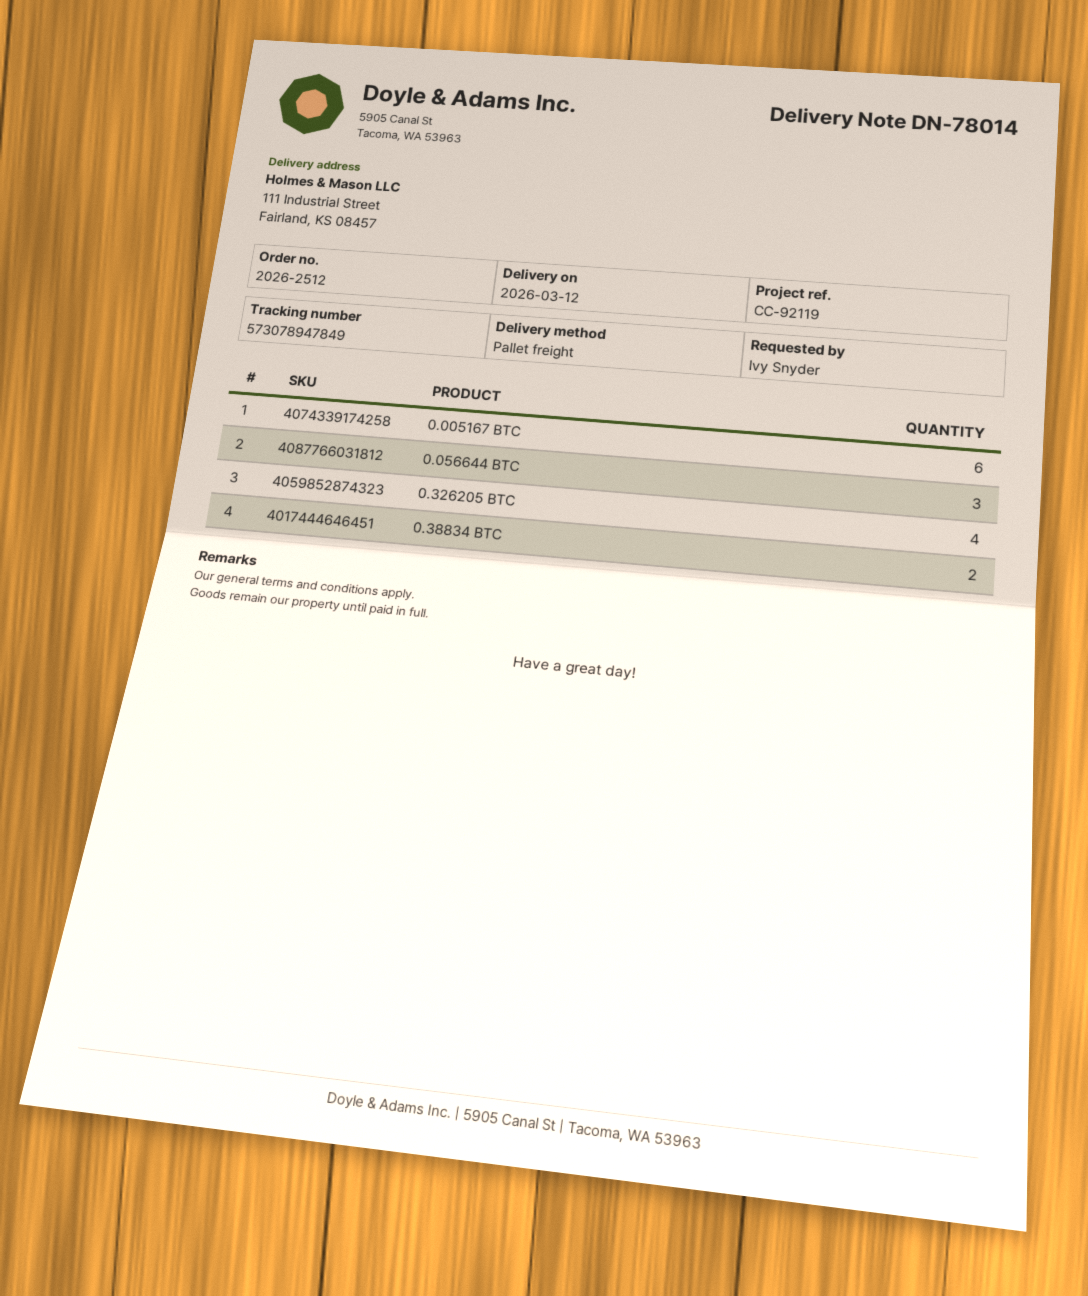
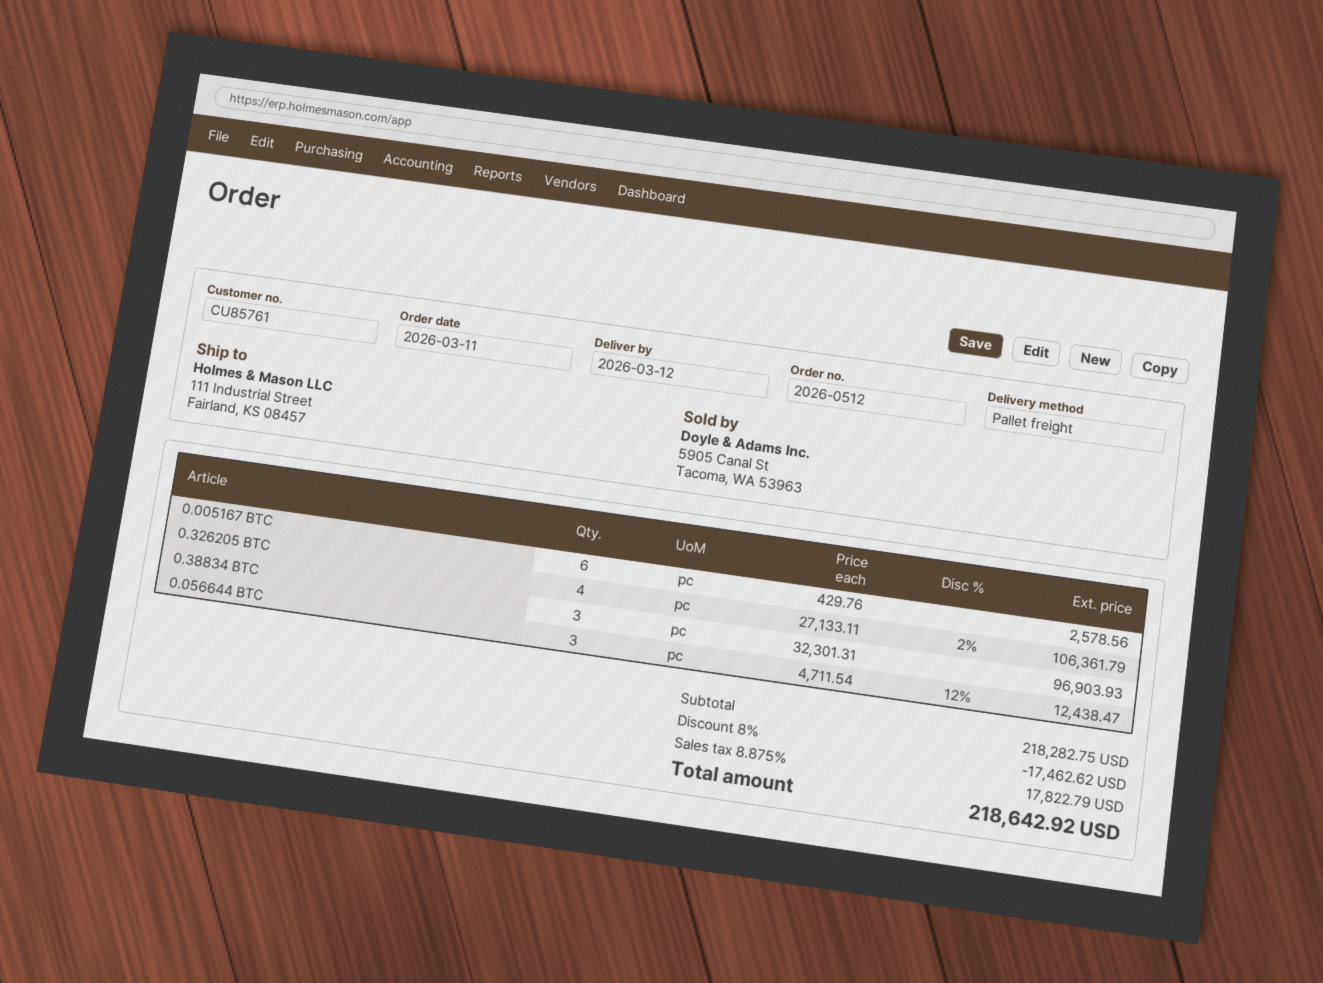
order number: 2026-2512 -> 2026-0512
0.38834 BTC: 2 -> 3

